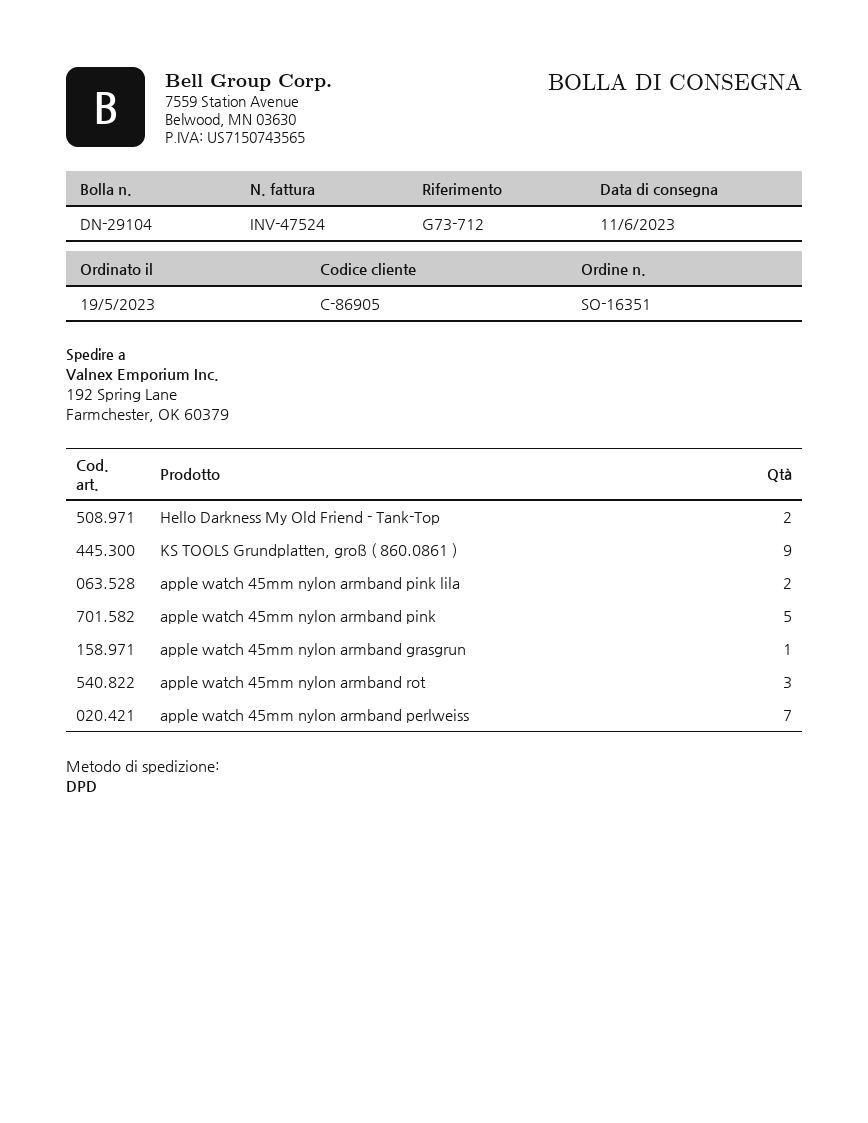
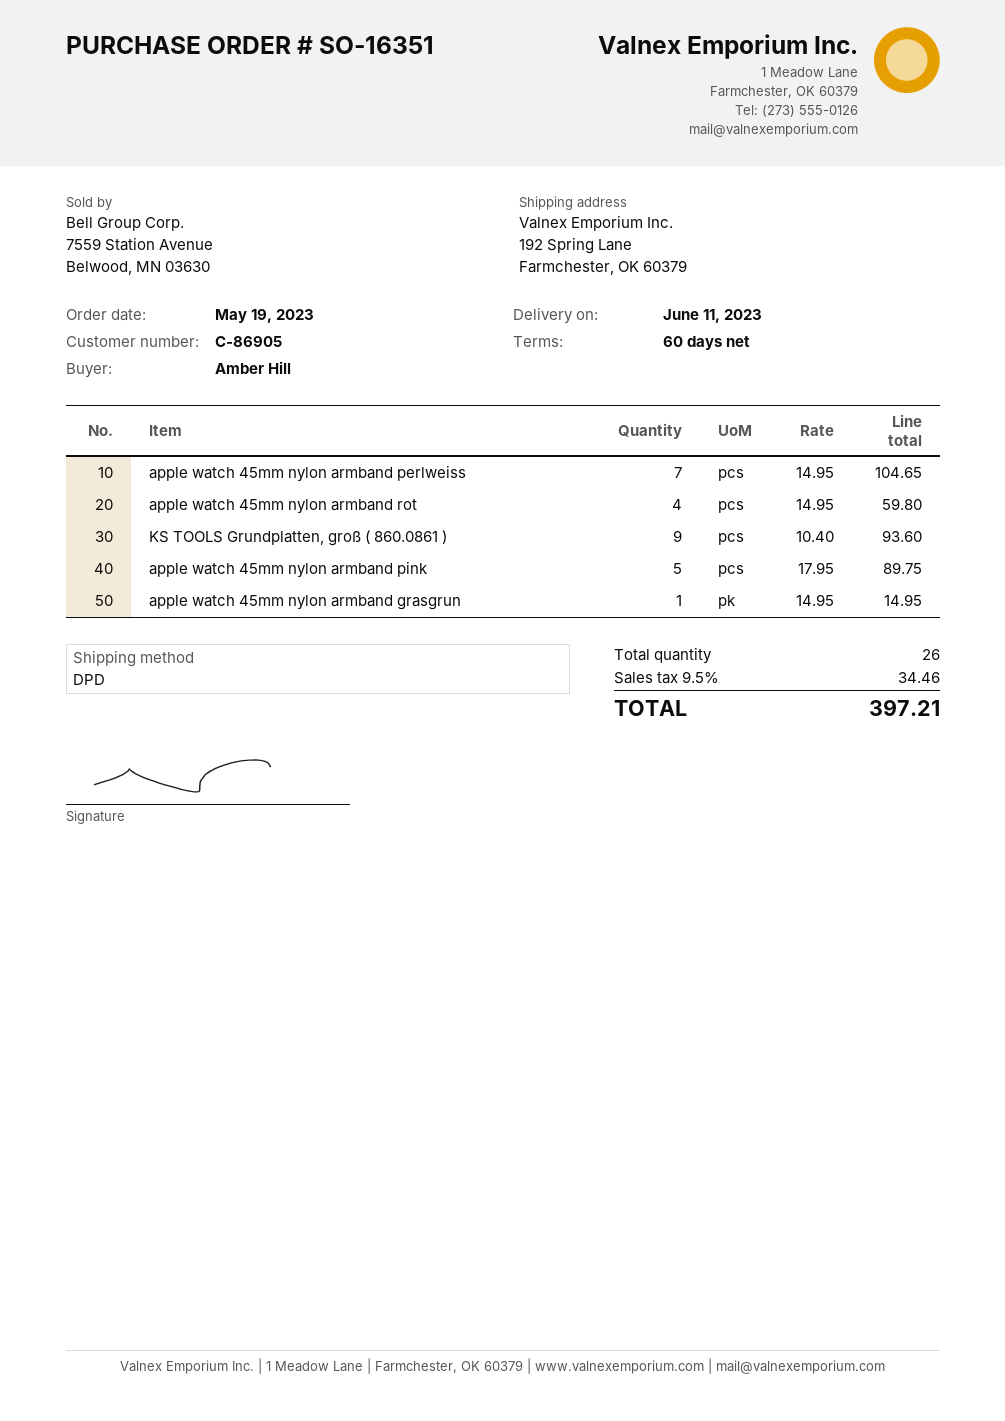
Hello Darkness My Old Friend - Tank-Top: 2 -> none
apple watch 45mm nylon armband pink lila: 2 -> none
apple watch 45mm nylon armband rot: 3 -> 4

